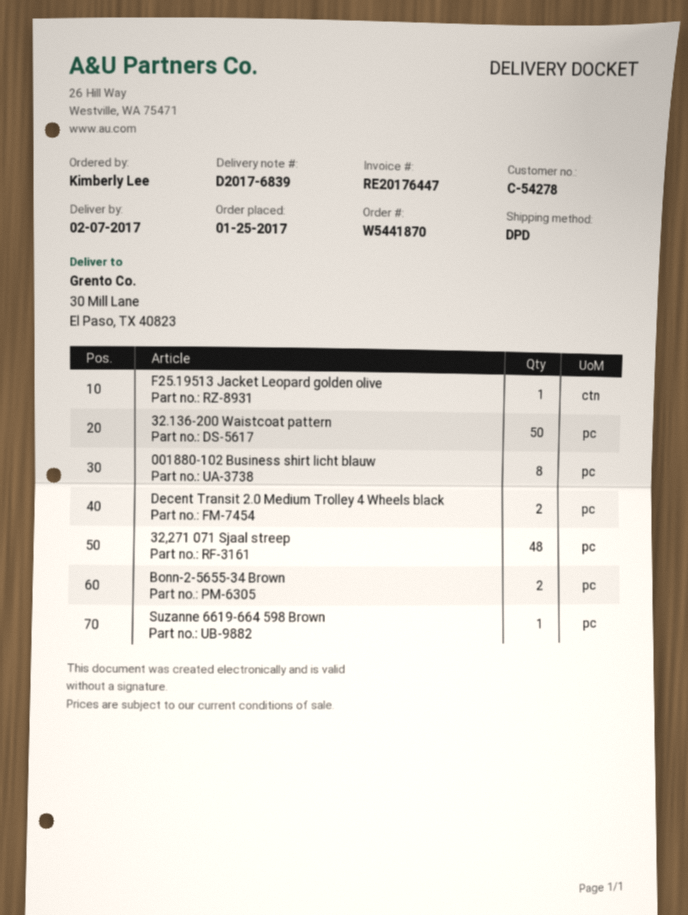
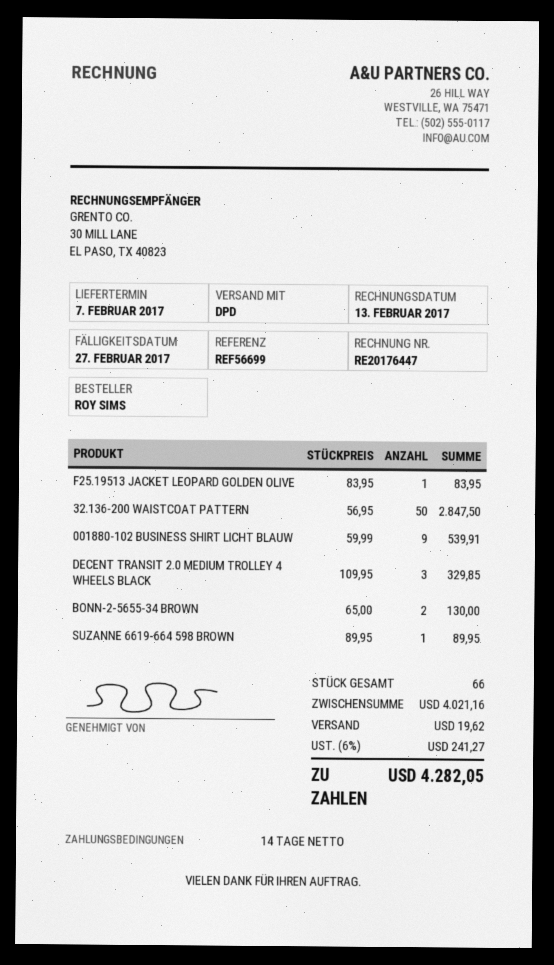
ordered by: Kimberly Lee -> ROY SIMS
001880-102 Business shirt licht blauw: 8 -> 9
Decent Transit 2.0 Medium Trolley 4 Wheels black: 2 -> 3
32,271 071 Sjaal streep: 48 -> none

